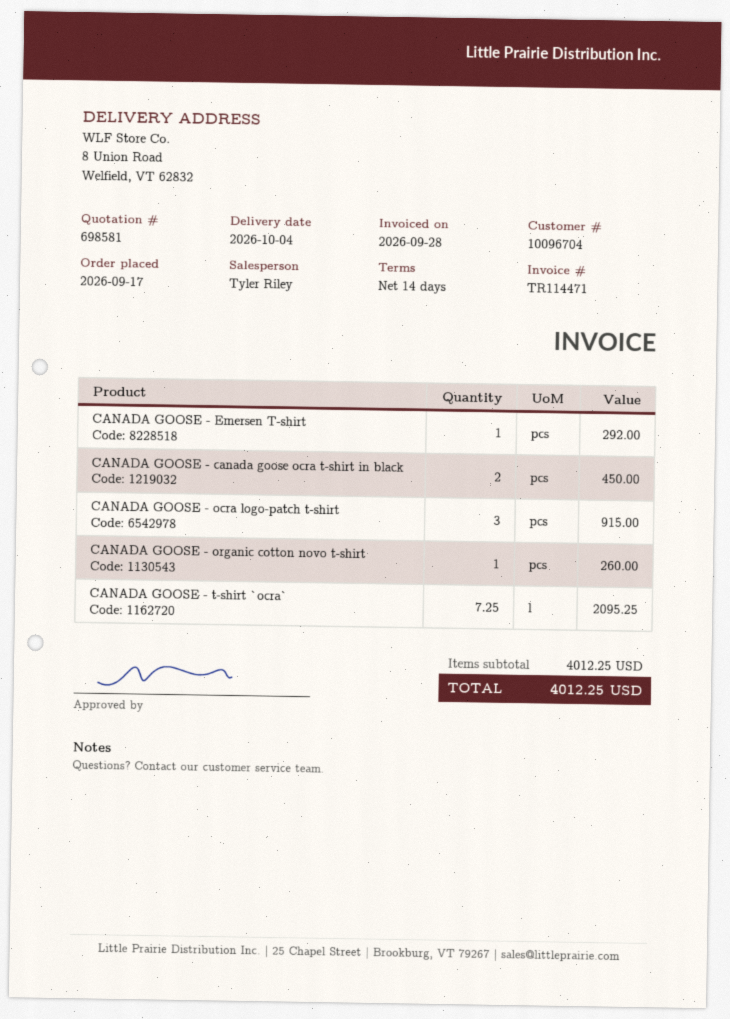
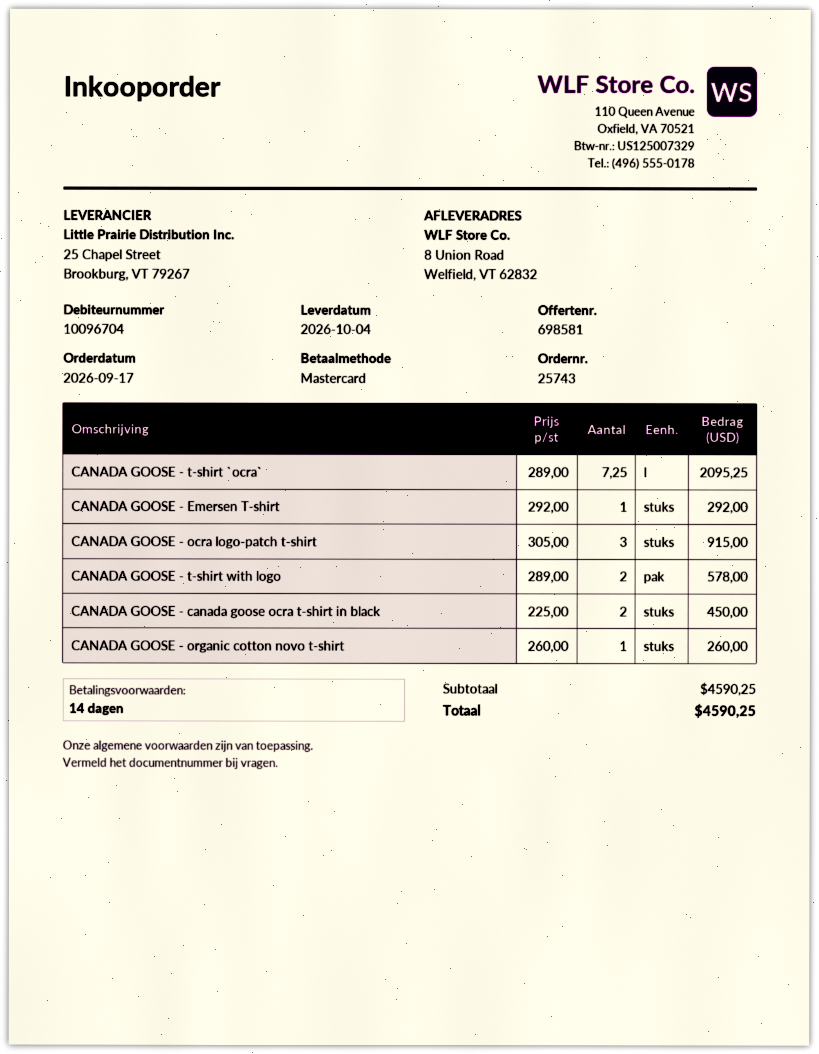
CANADA GOOSE - t-shirt with logo: none -> 2 for 578.00
subtotal: 4012.25 -> 4590.25
total: 4012.25 -> 4590.25

